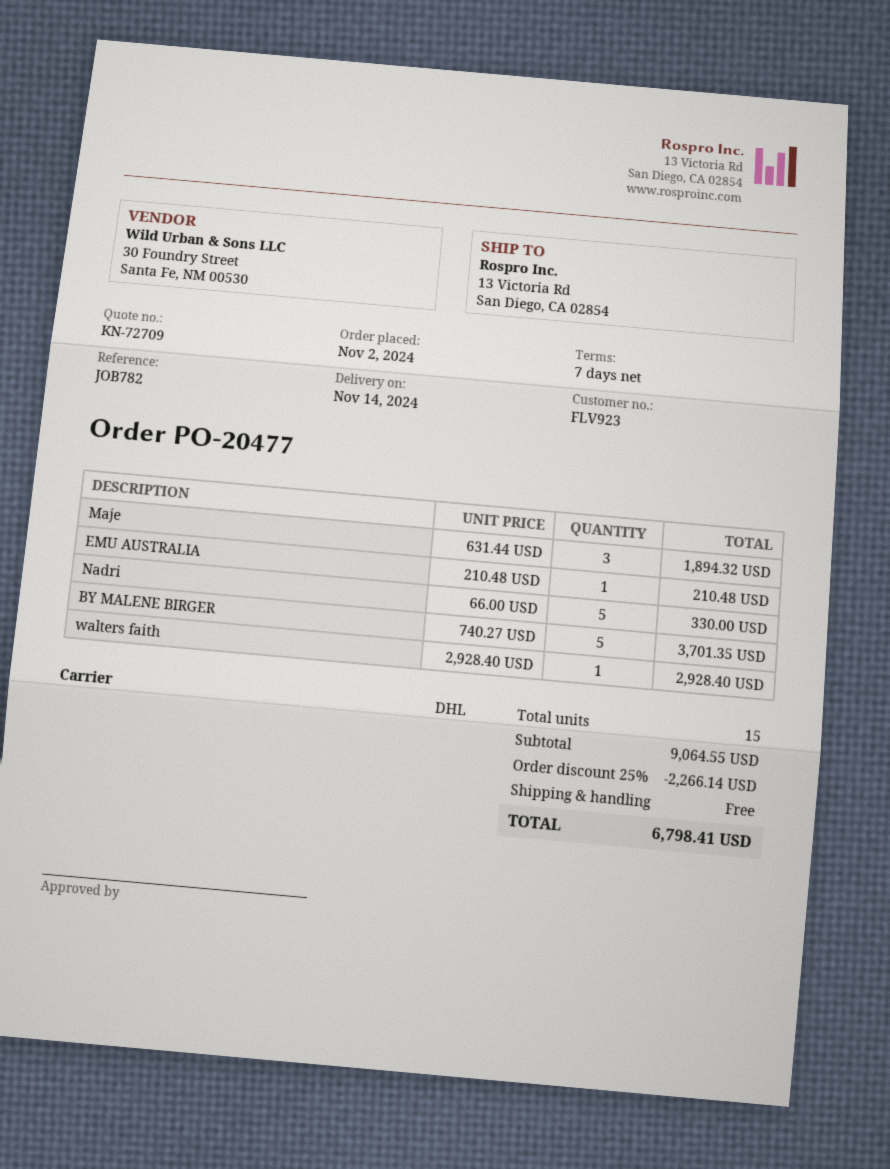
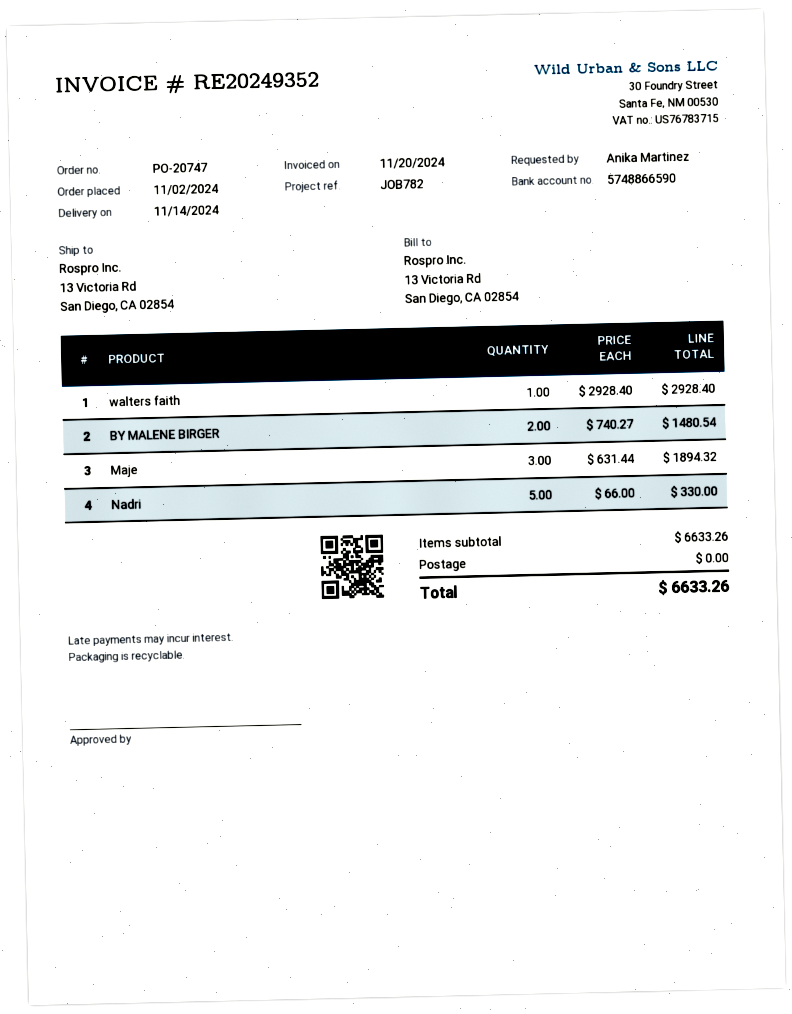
order number: PO-20477 -> PO-20747
EMU AUSTRALIA: 1 x 210.48 = 210.48 -> none
BY MALENE BIRGER: 5 x 740.27 = 3701.35 -> 2 x 740.27 = 1480.54
subtotal: 9064.55 -> 6633.26
discount: 25% = 2266.14 -> none
total: 6798.41 -> 6633.26

